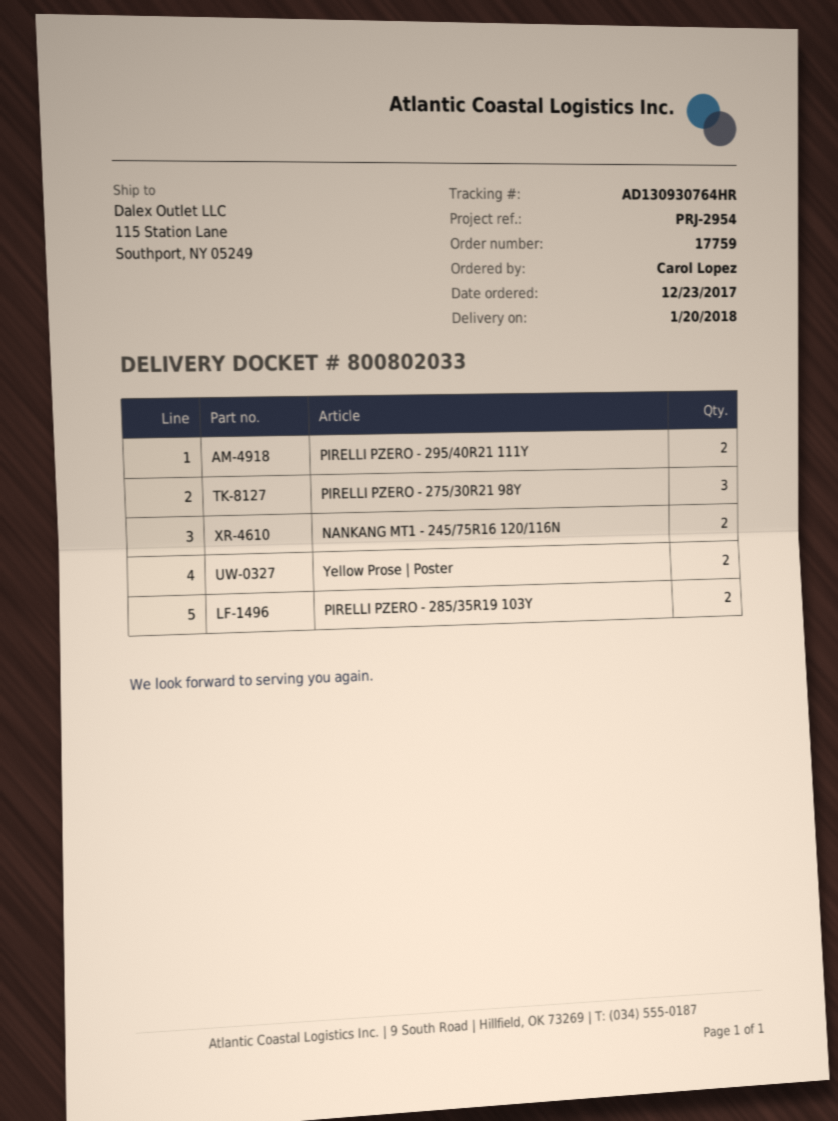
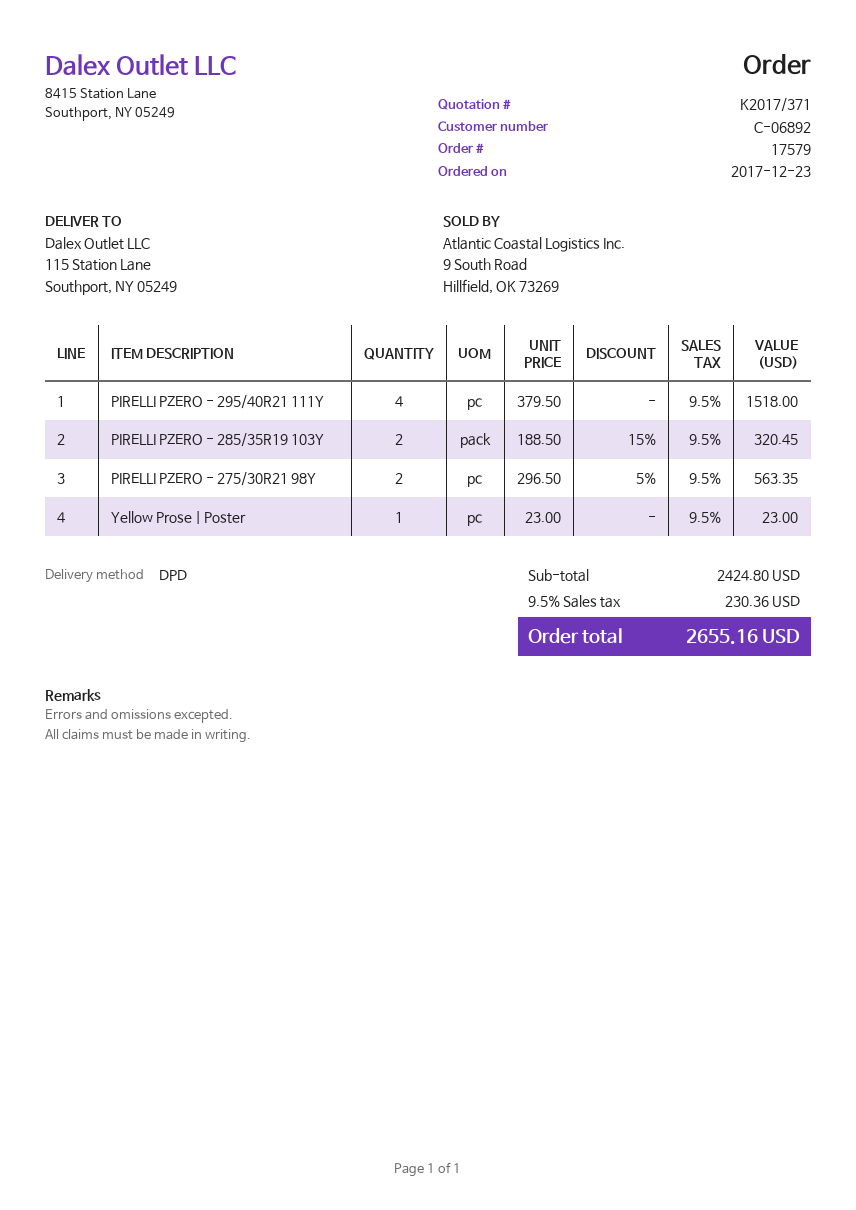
order number: 17759 -> 17579
PIRELLI PZERO - 295/40R21 111Y: 2 -> 4
PIRELLI PZERO - 275/30R21 98Y: 3 -> 2
NANKANG MT1 - 245/75R16 120/116N: 2 -> none
Yellow Prose | Poster: 2 -> 1

